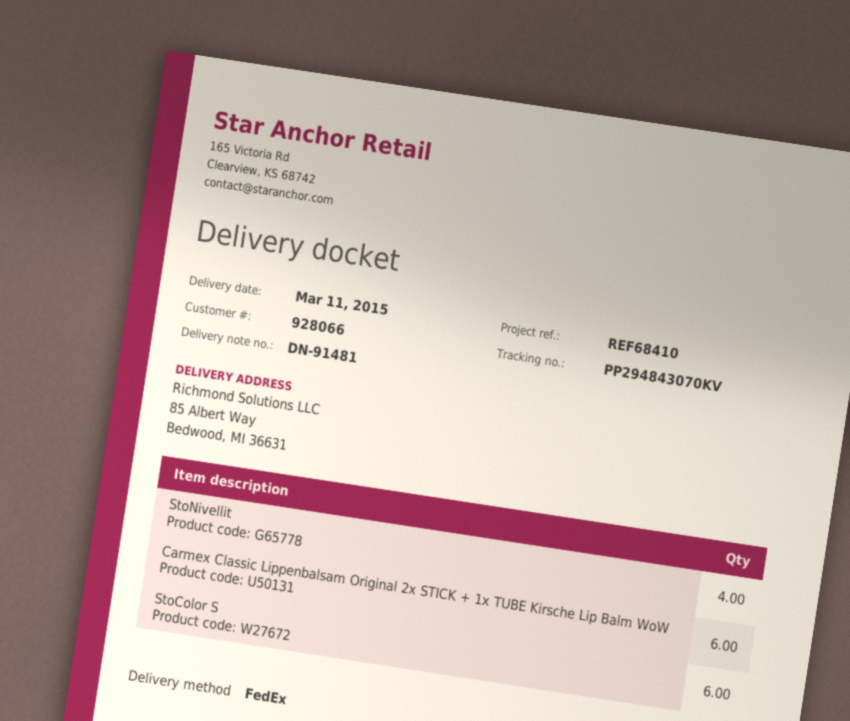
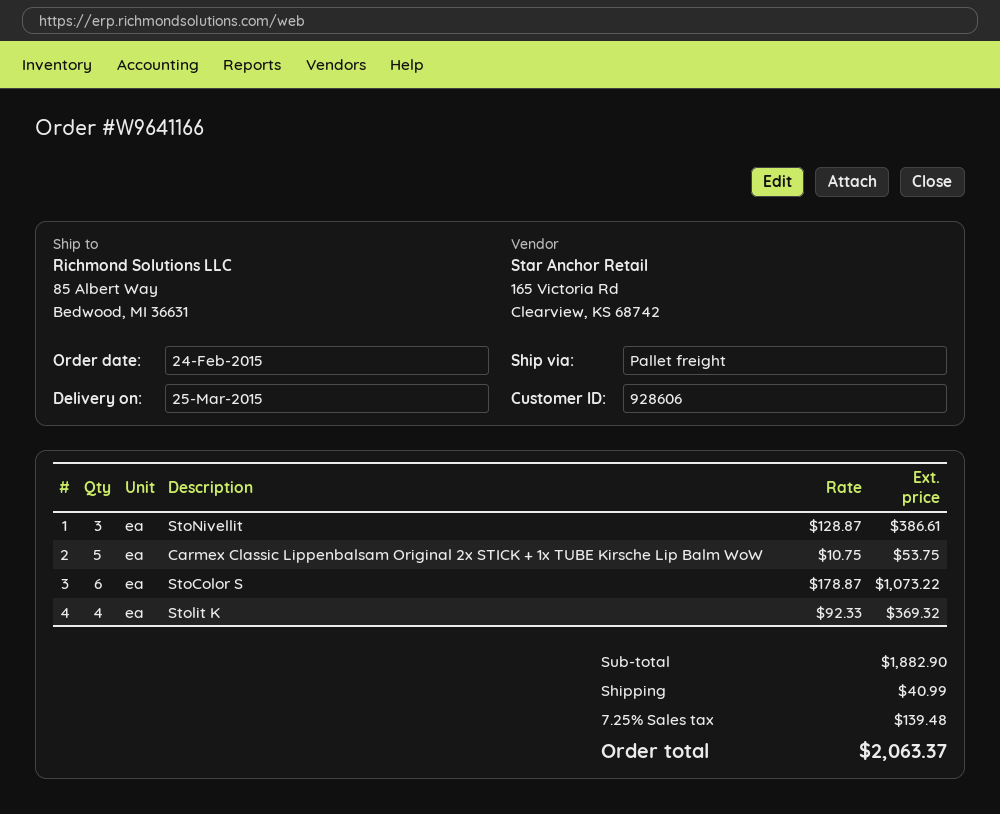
delivery date: 2015-03-11 -> 2015-03-25
customer number: 928066 -> 928606
shipping method: FedEx -> pallet freight
StoNivellit: 4 -> 3
Carmex Classic Lippenbalsam Original 2x STICK + 1x TUBE Kirsche Lip Balm WoW: 6 -> 5
Stolit K: none -> 4

